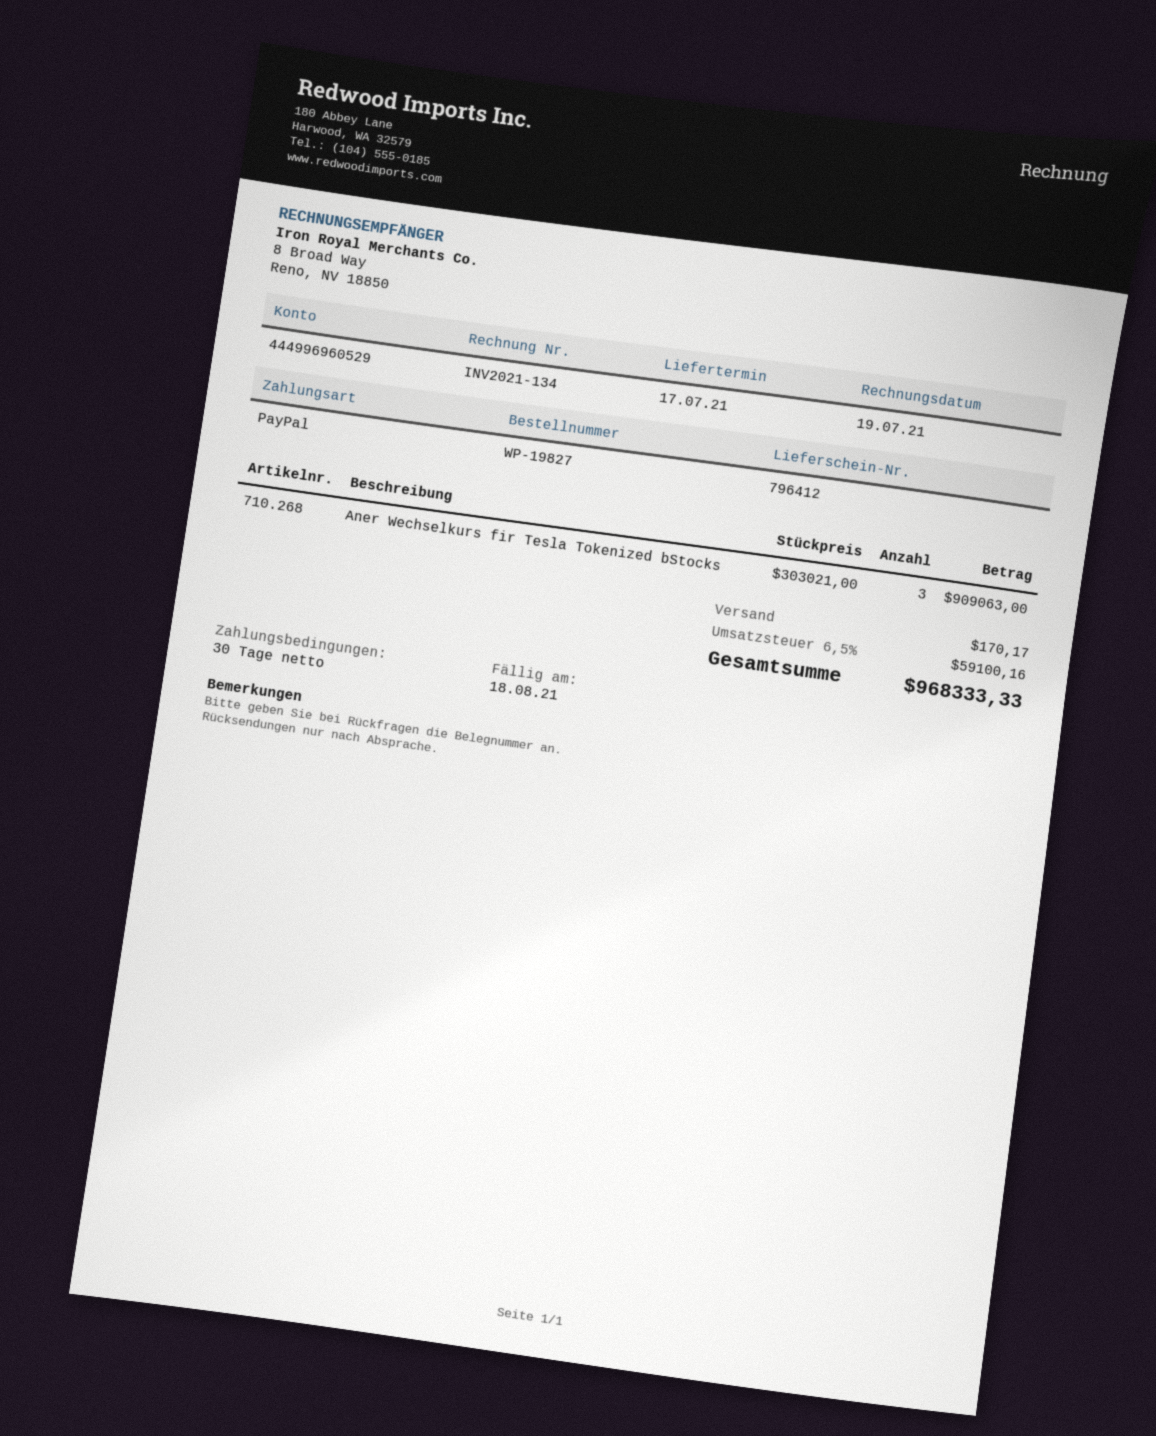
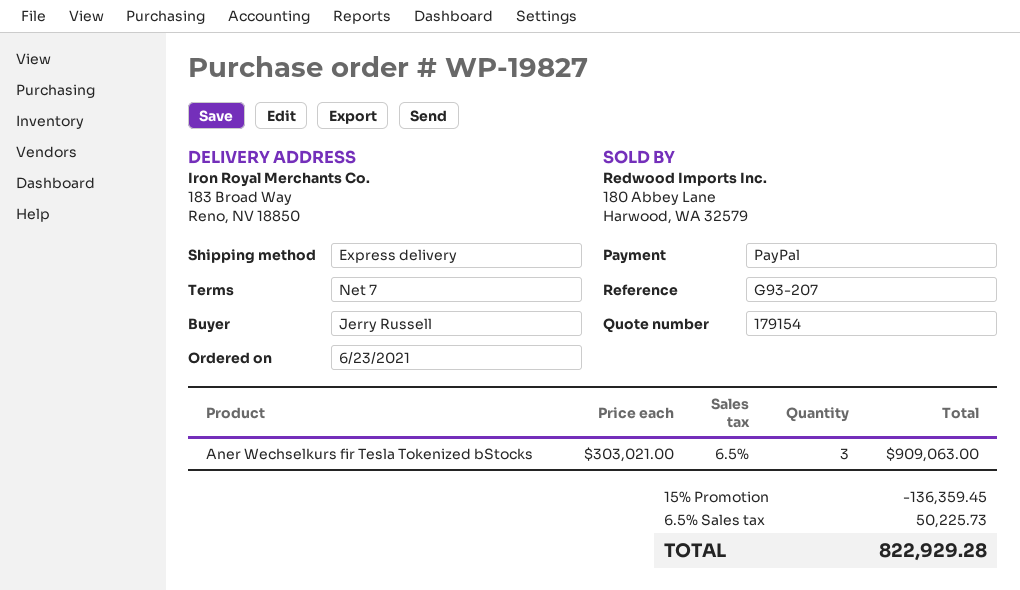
payment terms: 30 days -> 7 days
discount: none -> 15% = 136359.45
shipping: 170.17 -> none
tax: 6.5% = 59100.16 -> 6.5% = 50225.73
total: 968333.33 -> 822929.28

